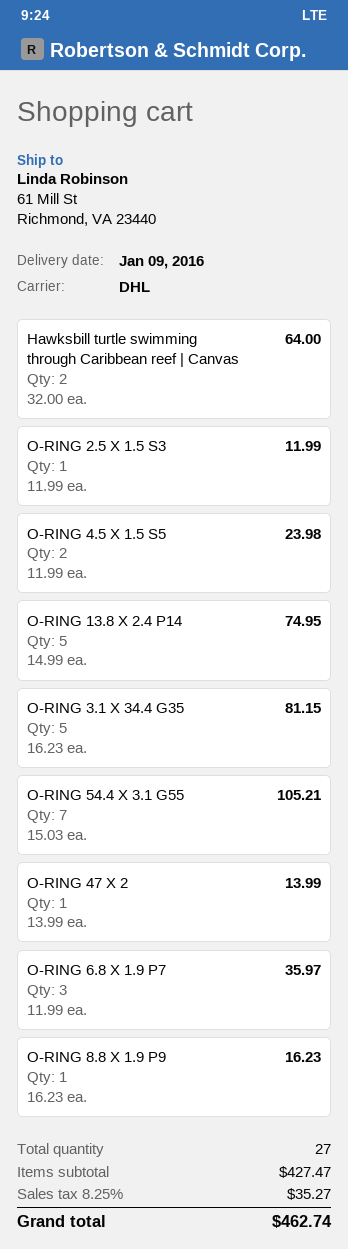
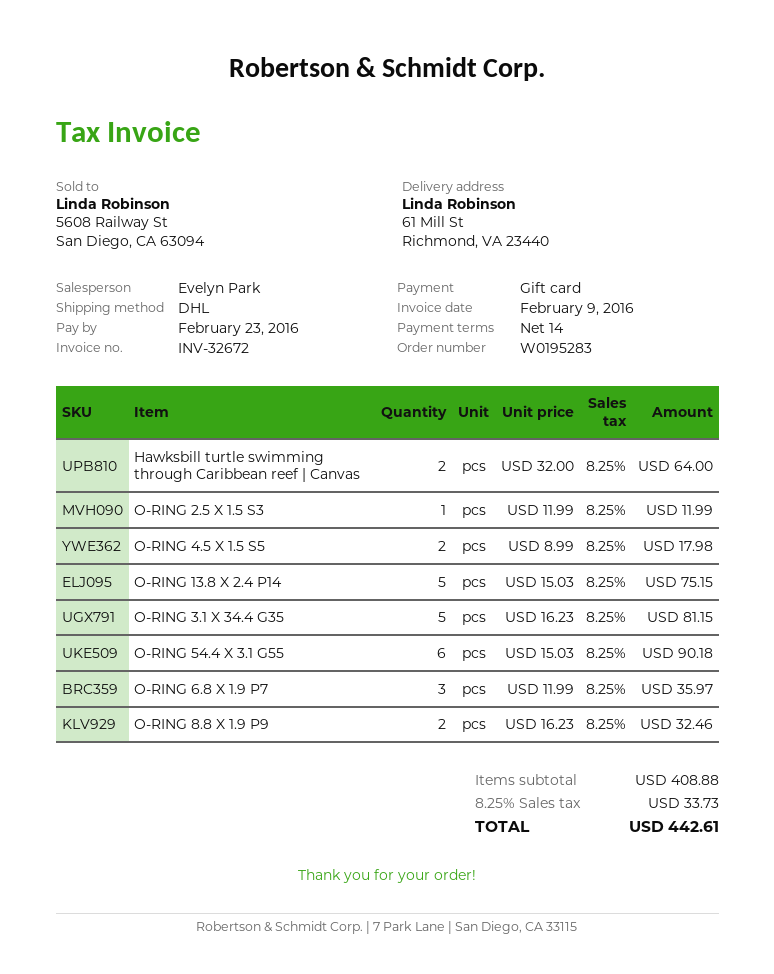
O-RING 4.5 X 1.5 S5: 2 x 11.99 = 23.98 -> 2 x 8.99 = 17.98
O-RING 13.8 X 2.4 P14: 5 x 14.99 = 74.95 -> 5 x 15.03 = 75.15
O-RING 54.4 X 3.1 G55: 7 x 15.03 = 105.21 -> 6 x 15.03 = 90.18
O-RING 47 X 2: 1 x 13.99 = 13.99 -> none
O-RING 8.8 X 1.9 P9: 1 x 16.23 = 16.23 -> 2 x 16.23 = 32.46
subtotal: 427.47 -> 408.88
tax: 8.25% = 35.27 -> 8.25% = 33.73
total: 462.74 -> 442.61

